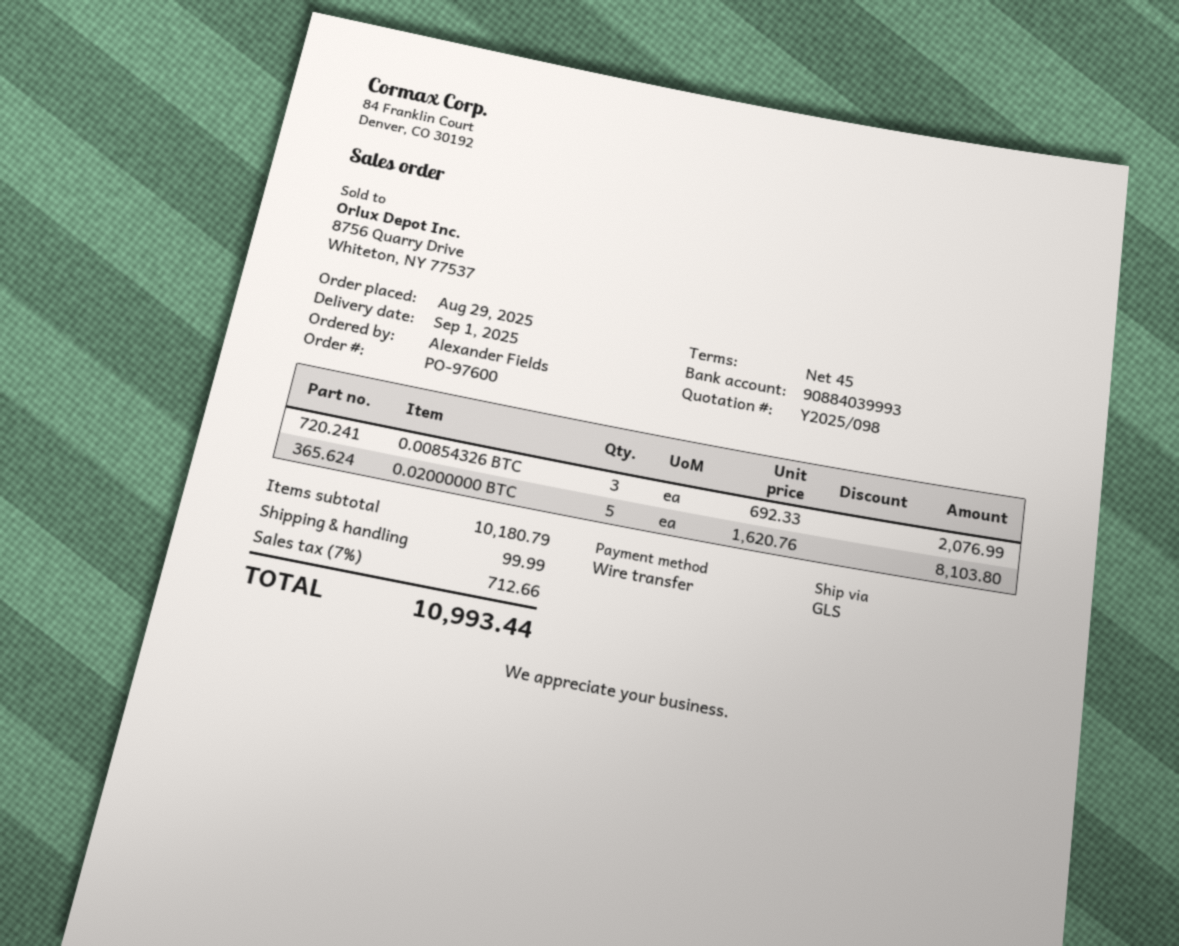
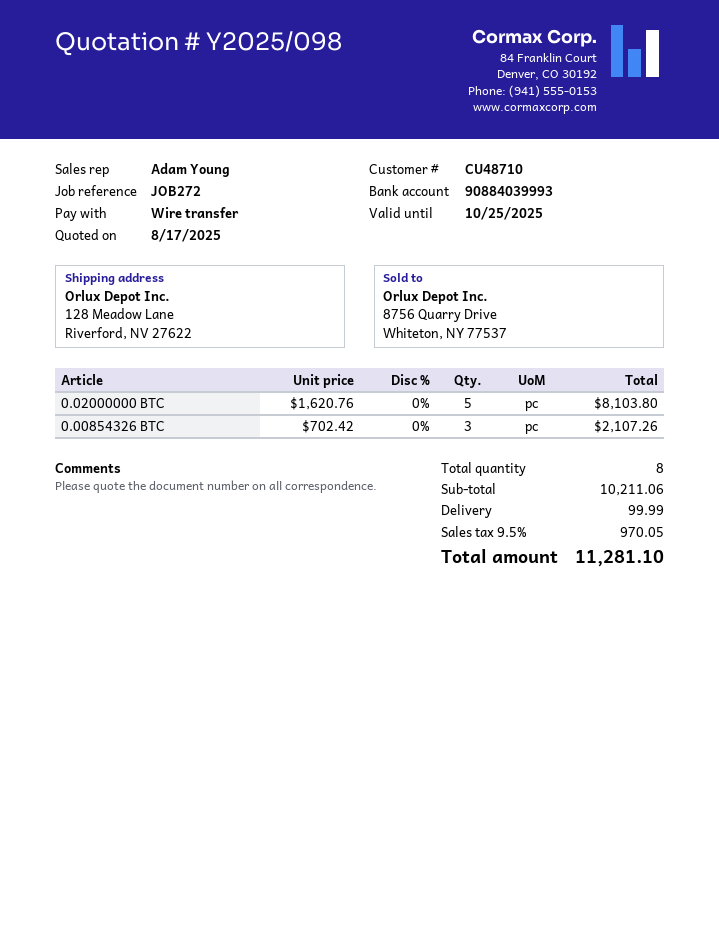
0.00854326 BTC: 3 x 692.33 = 2076.99 -> 3 x 702.42 = 2107.26
subtotal: 10180.79 -> 10211.06
tax: 7% = 712.66 -> 9.5% = 970.05
total: 10993.44 -> 11281.10

